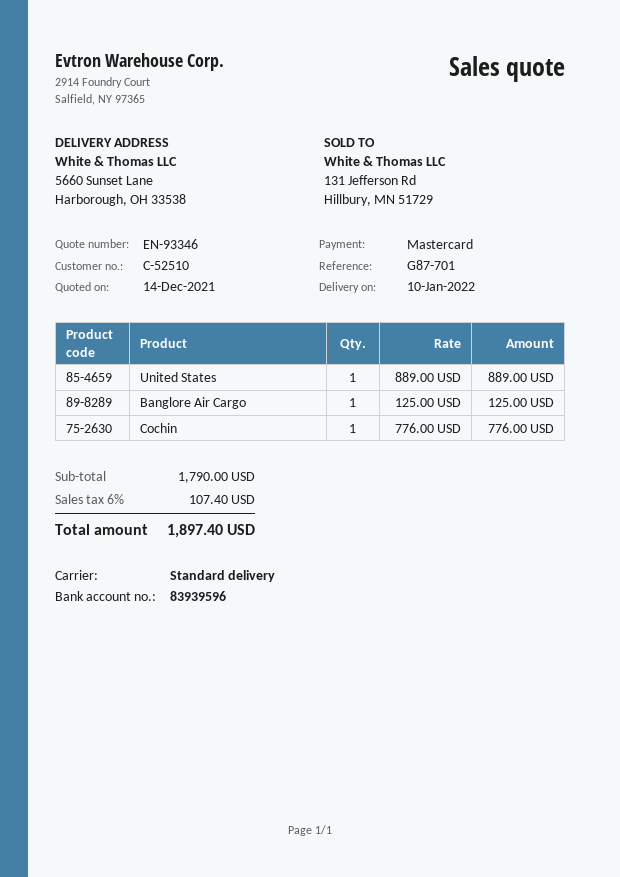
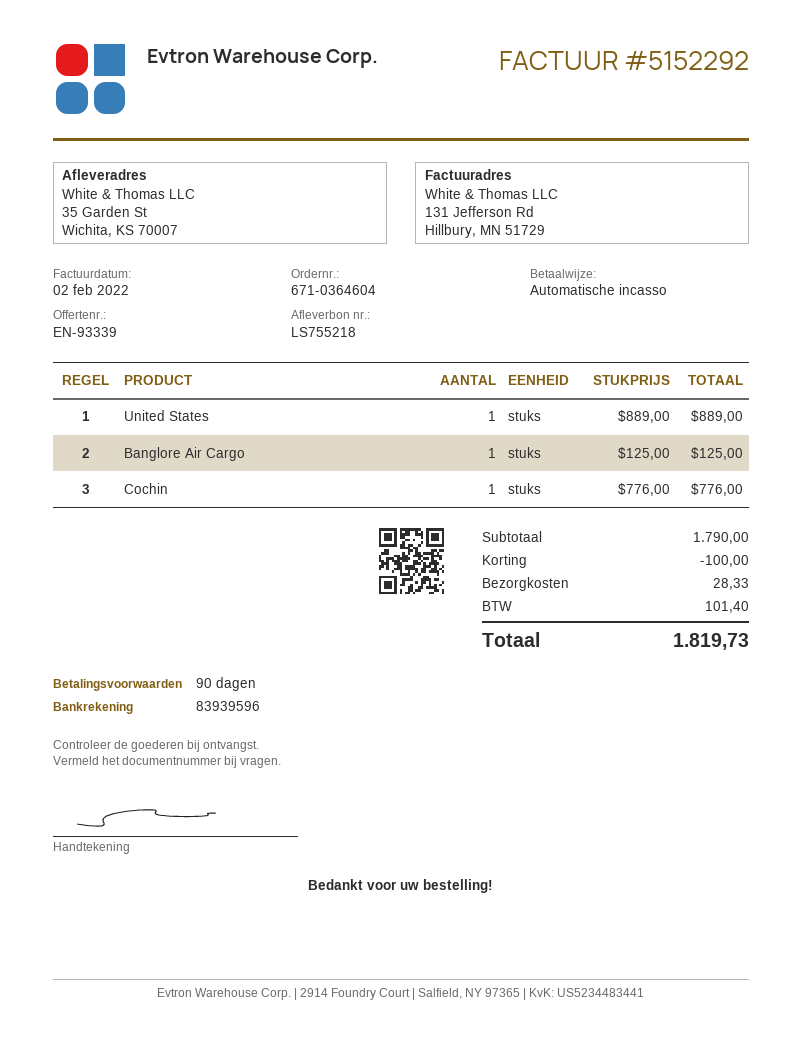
quote number: EN-93346 -> EN-93339
payment method: Mastercard -> direct debit
ship to: 5660 Sunset Lane, Harborough, OH 33538 -> 35 Garden St, Wichita, KS 70007
discount: none -> 100.00
shipping: none -> 28.33
tax: 107.40 -> 101.40
total: 1897.40 -> 1819.73

